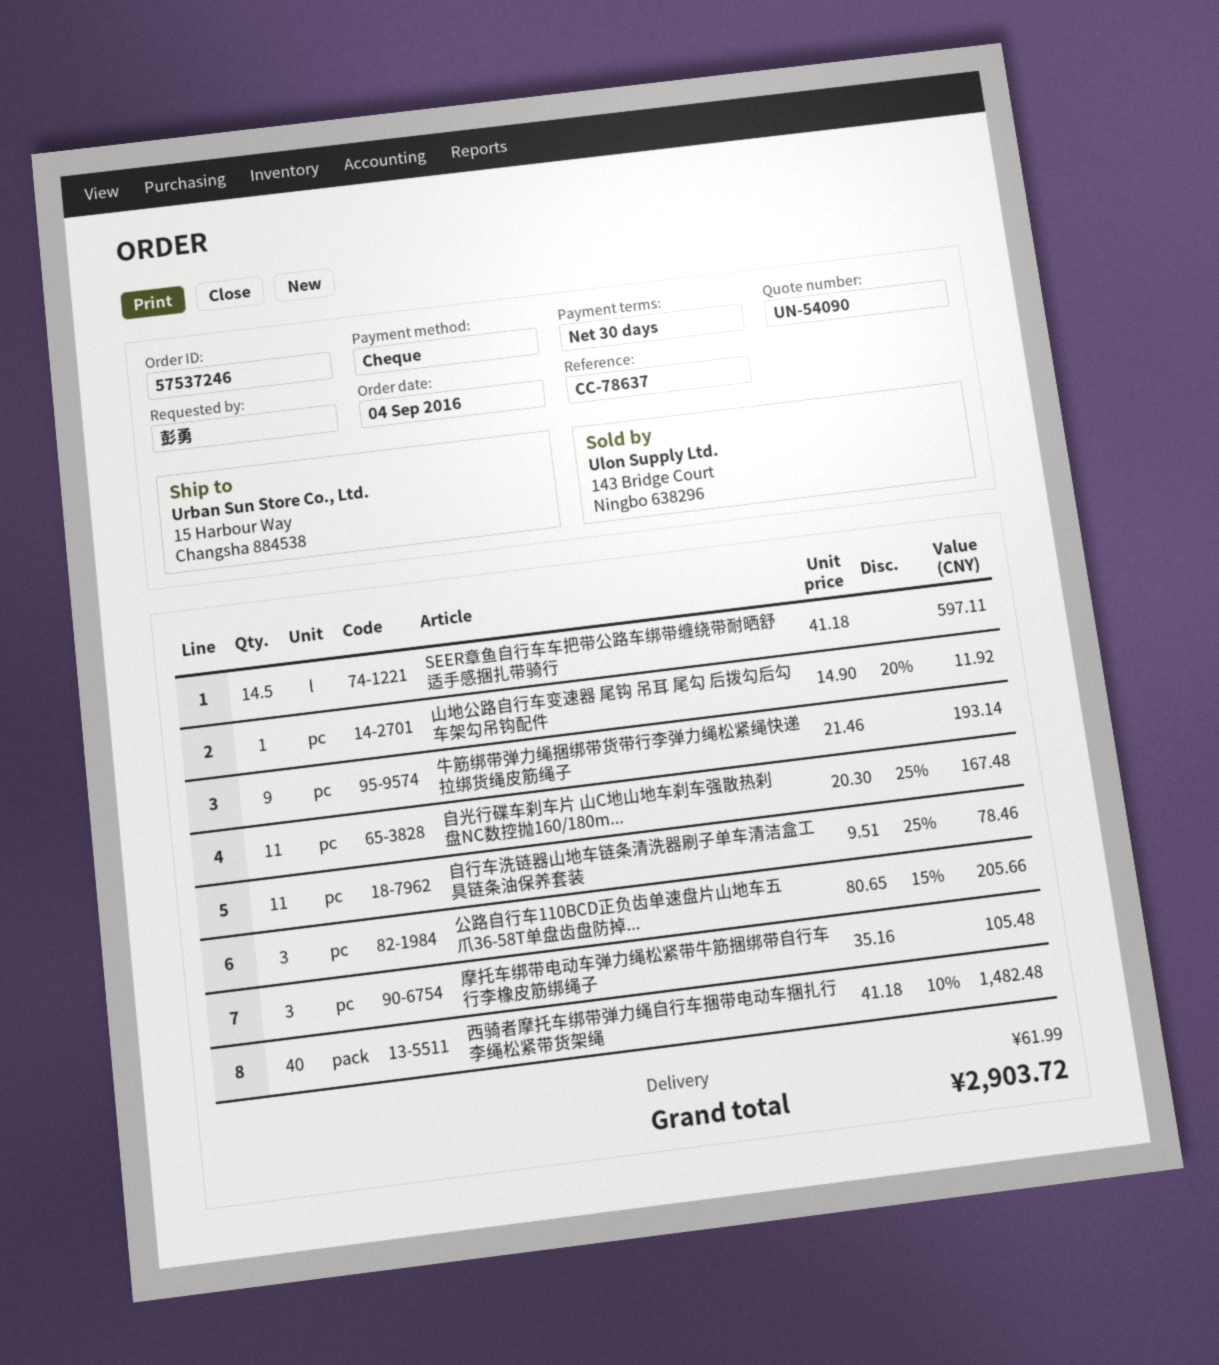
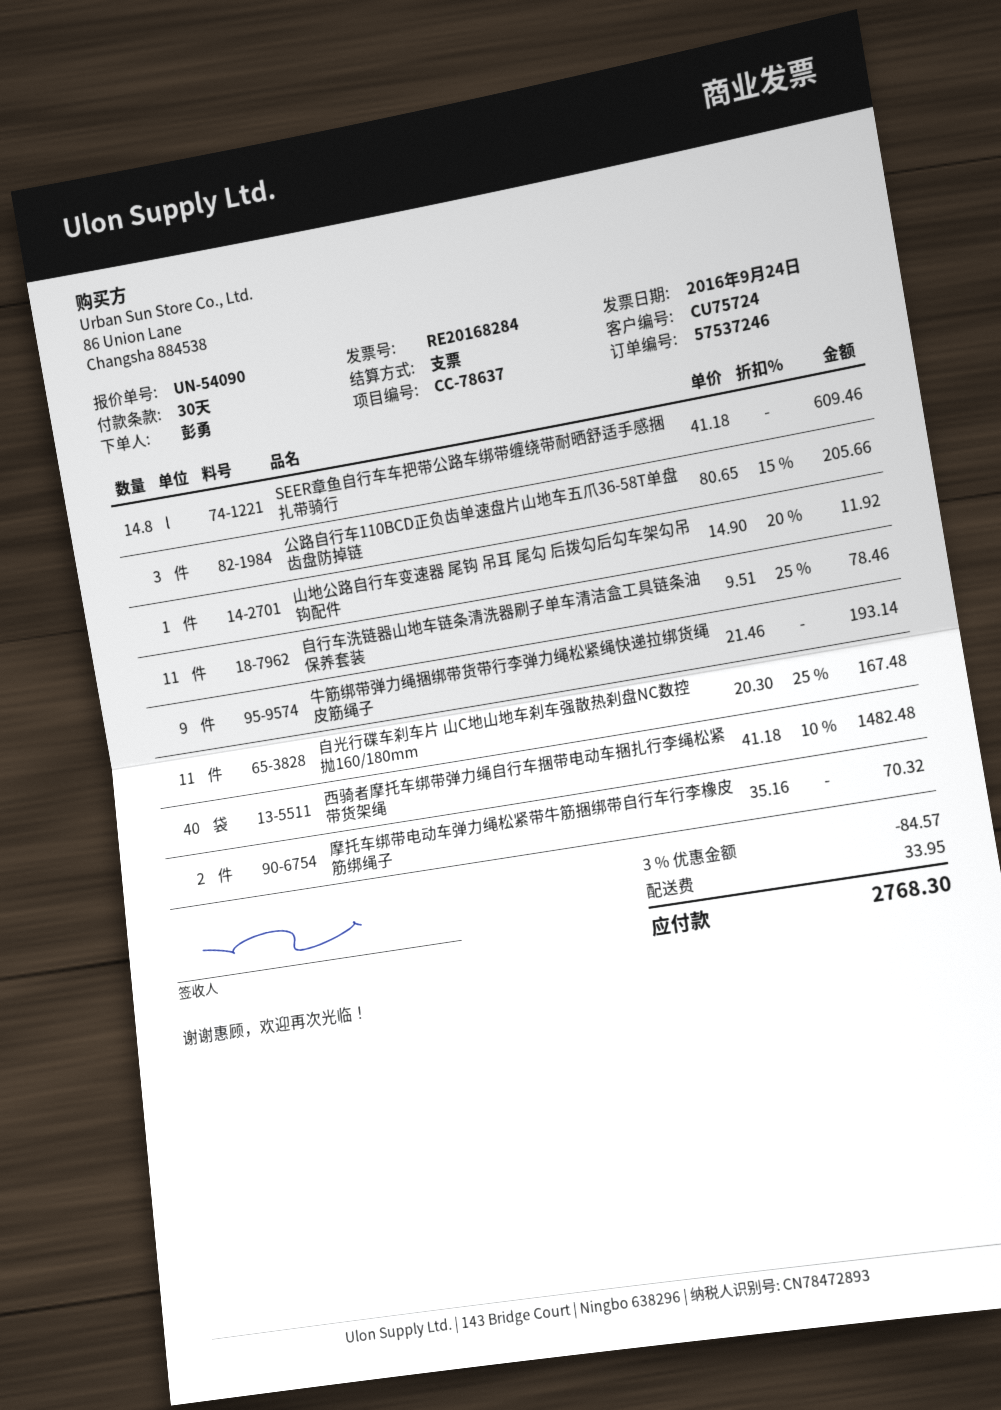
SEER章鱼自行车车把带公路车绑带缠绕带耐晒舒适手感捆扎带骑行: 14.5 x 41.18 = 597.11 -> 14.8 x 41.18 = 609.46
摩托车绑带电动车弹力绳松紧带牛筋捆绑带自行车行李橡皮筋绑绳子: 3 x 35.16 = 105.48 -> 2 x 35.16 = 70.32
discount: none -> 3% = 84.57
shipping: 61.99 -> 33.95
total: 2903.72 -> 2768.30

